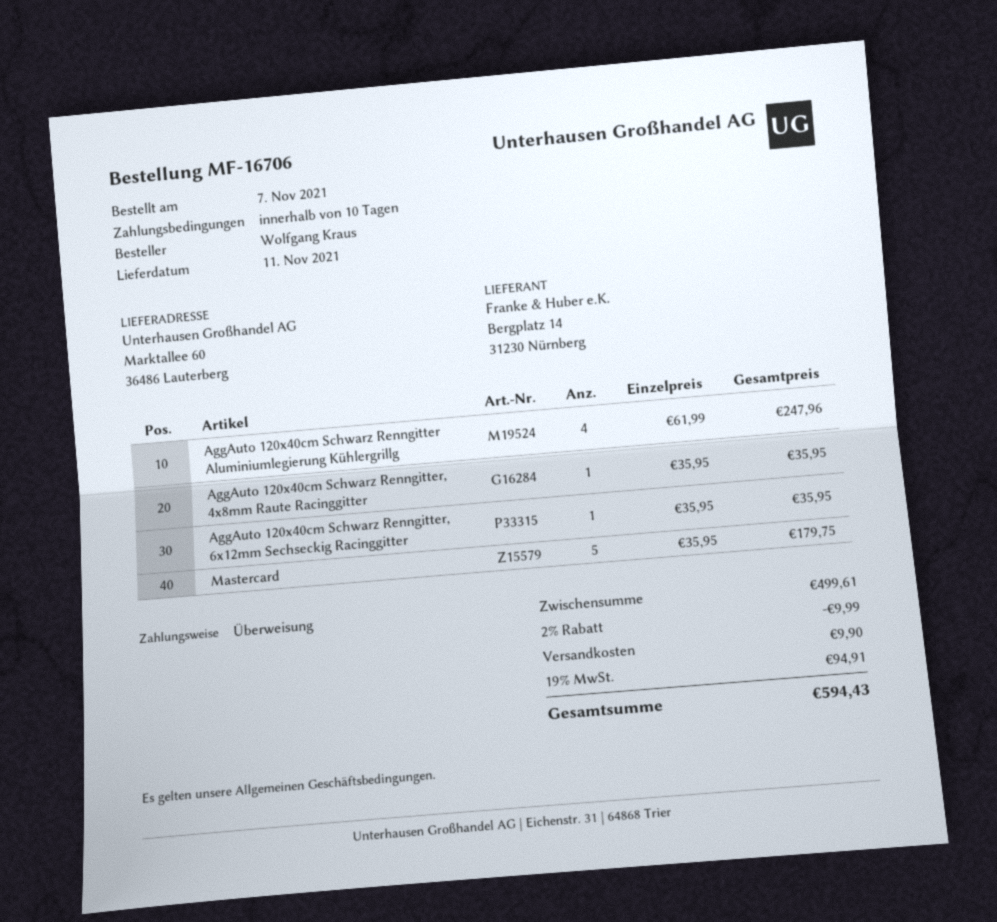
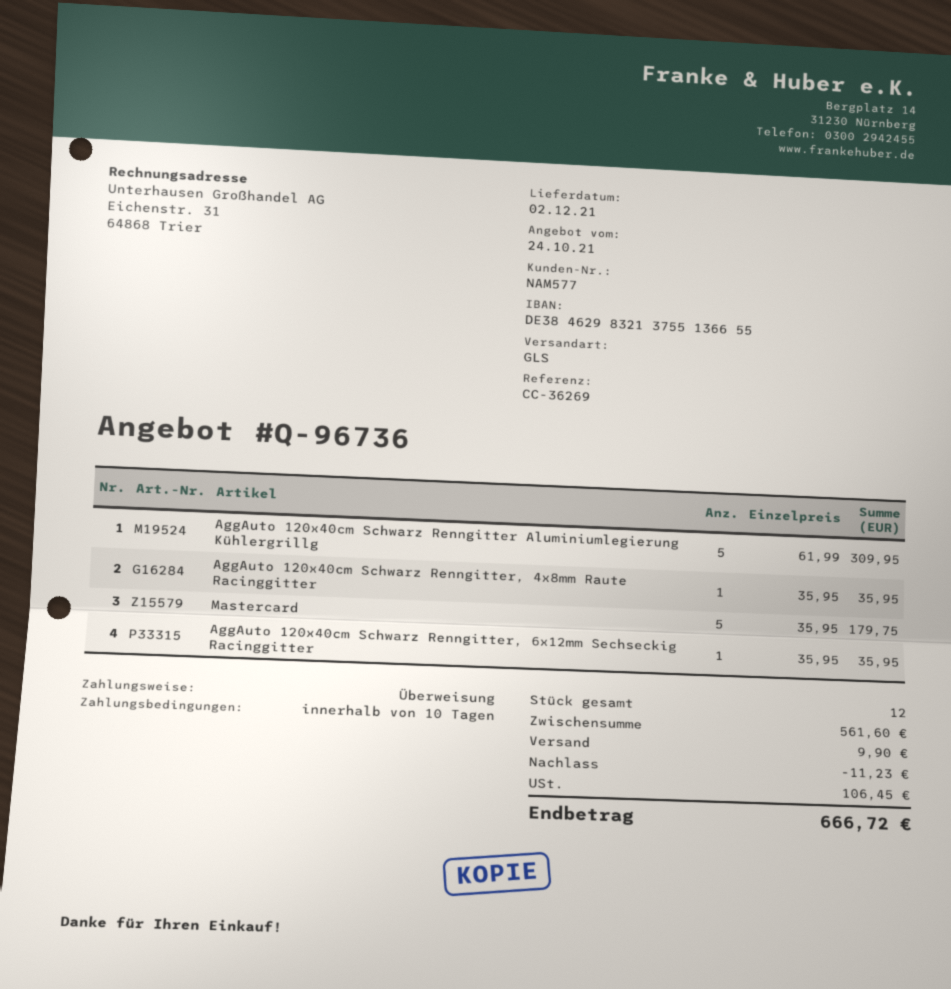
delivery date: 2021-11-11 -> 2021-12-02
AggAuto 120x40cm Schwarz Renngitter Aluminiumlegierung Kühlergrillg: 4 x 61.99 = 247.96 -> 5 x 61.99 = 309.95
subtotal: 499.61 -> 561.60
discount: 9.99 -> 11.23
tax: 94.91 -> 106.45
total: 594.43 -> 666.72

